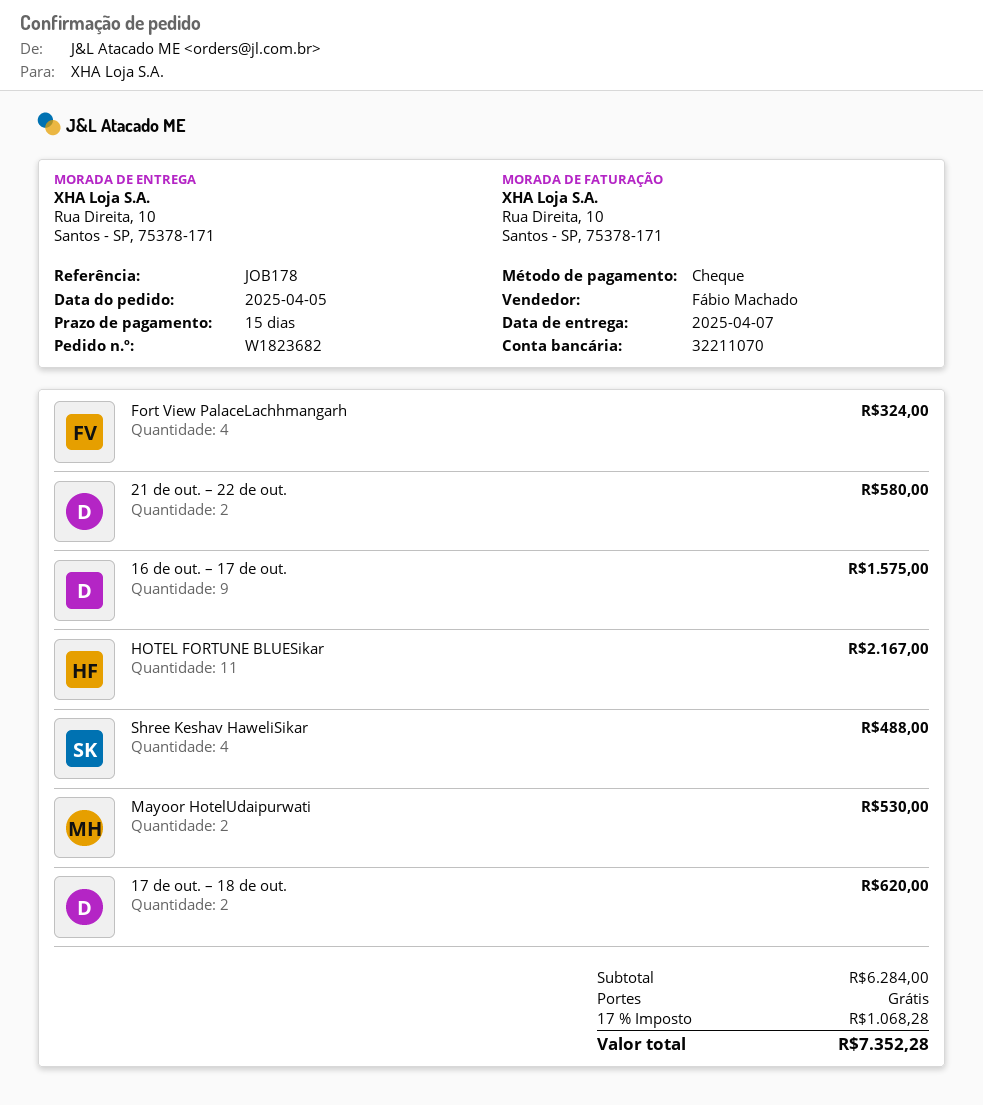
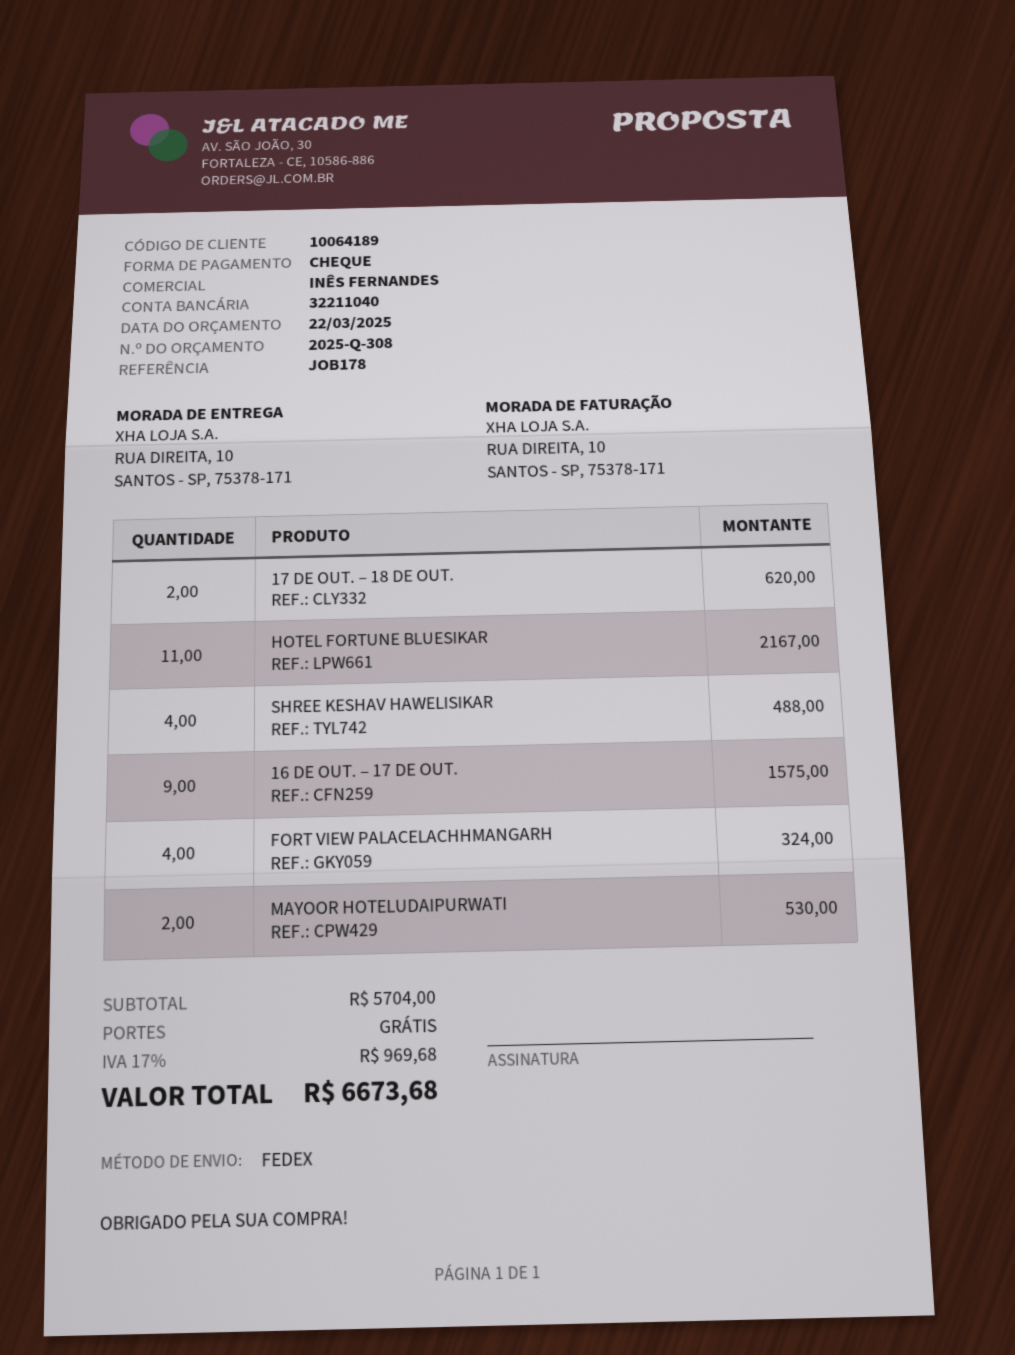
sales rep: Fábio Machado -> INÊS FERNANDES
bank account: 32211070 -> 32211040
21 de out. – 22 de out.: 2 for 580.00 -> none
subtotal: 6284.00 -> 5704.00
tax: 17% = 1068.28 -> 17% = 969.68
total: 7352.28 -> 6673.68

